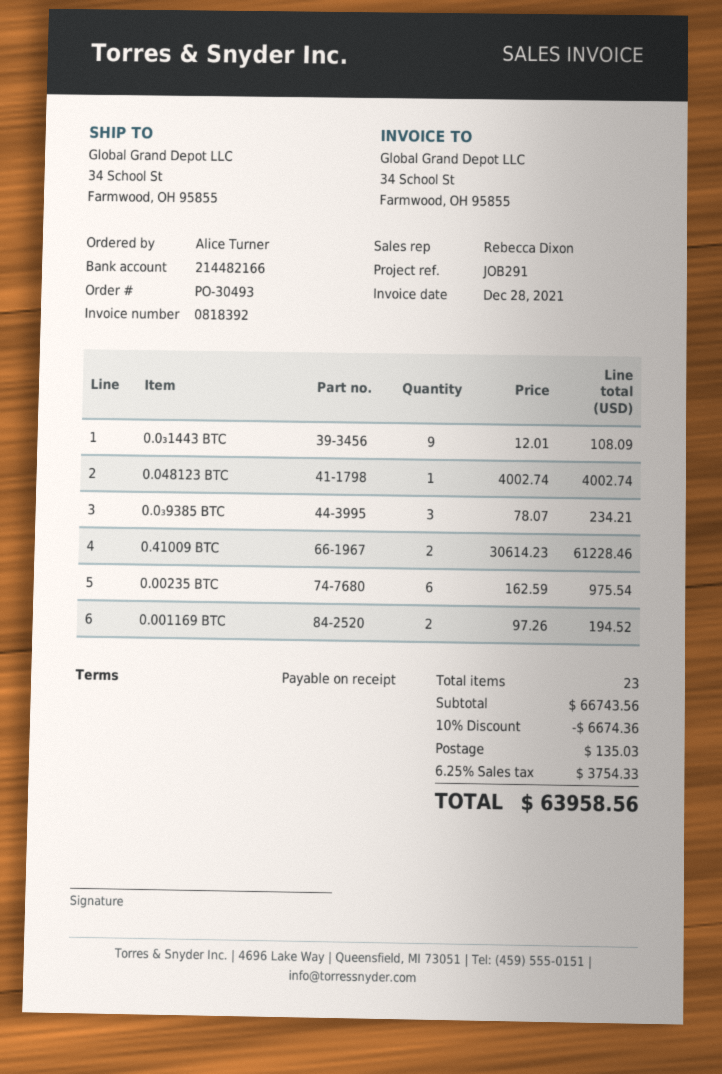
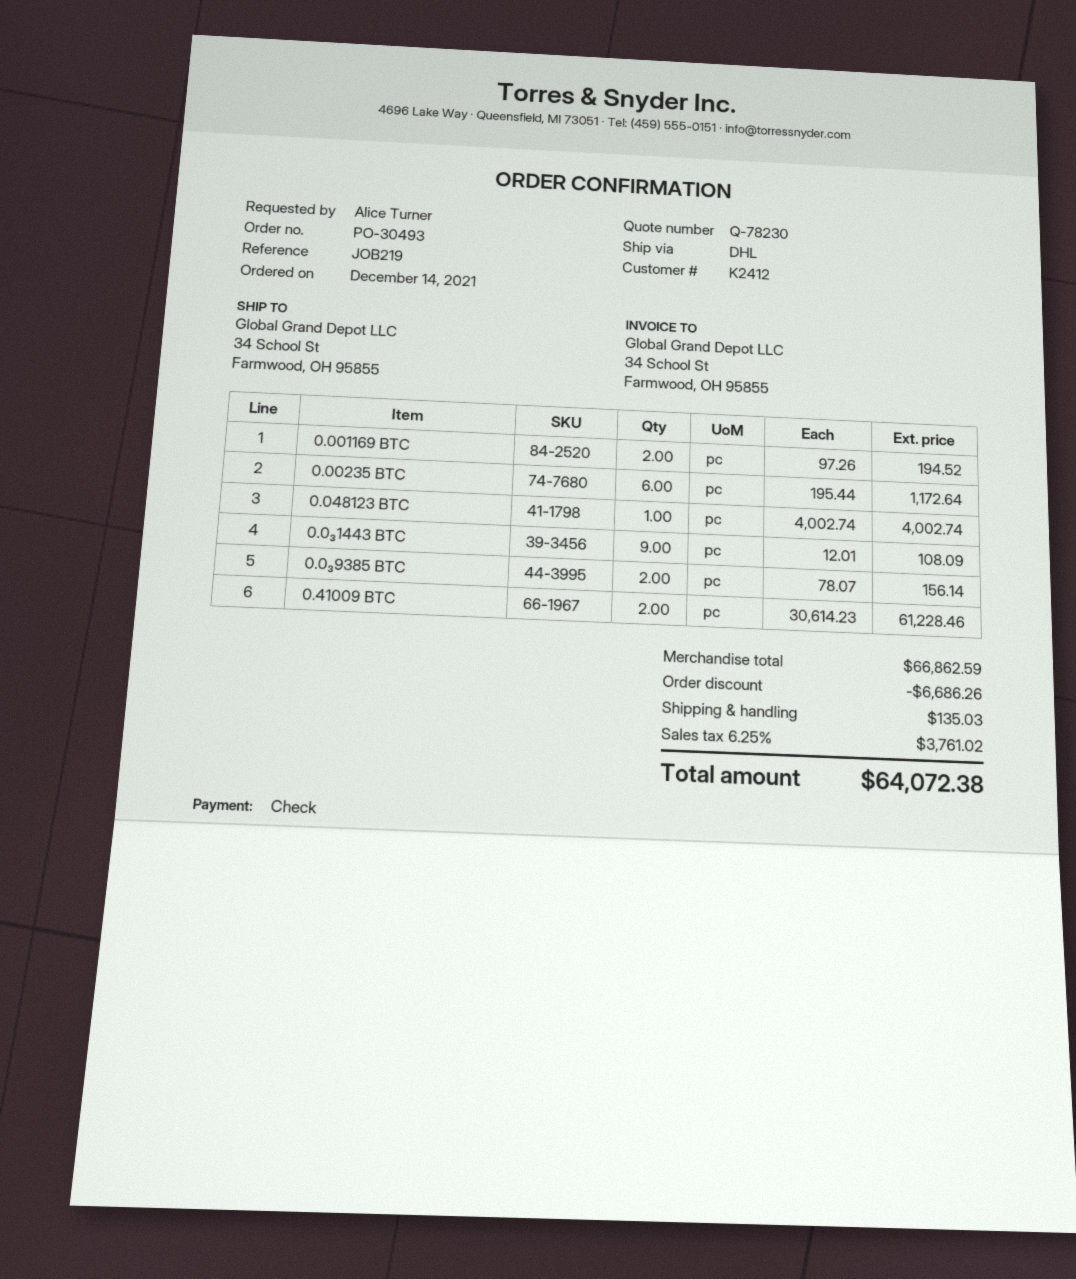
reference: JOB291 -> JOB219
0.0₃9385 BTC: 3 x 78.07 = 234.21 -> 2 x 78.07 = 156.14
0.00235 BTC: 6 x 162.59 = 975.54 -> 6 x 195.44 = 1172.64
subtotal: 66743.56 -> 66862.59
discount: 6674.36 -> 6686.26
tax: 6.25% = 3754.33 -> 6.25% = 3761.02
total: 63958.56 -> 64072.38

